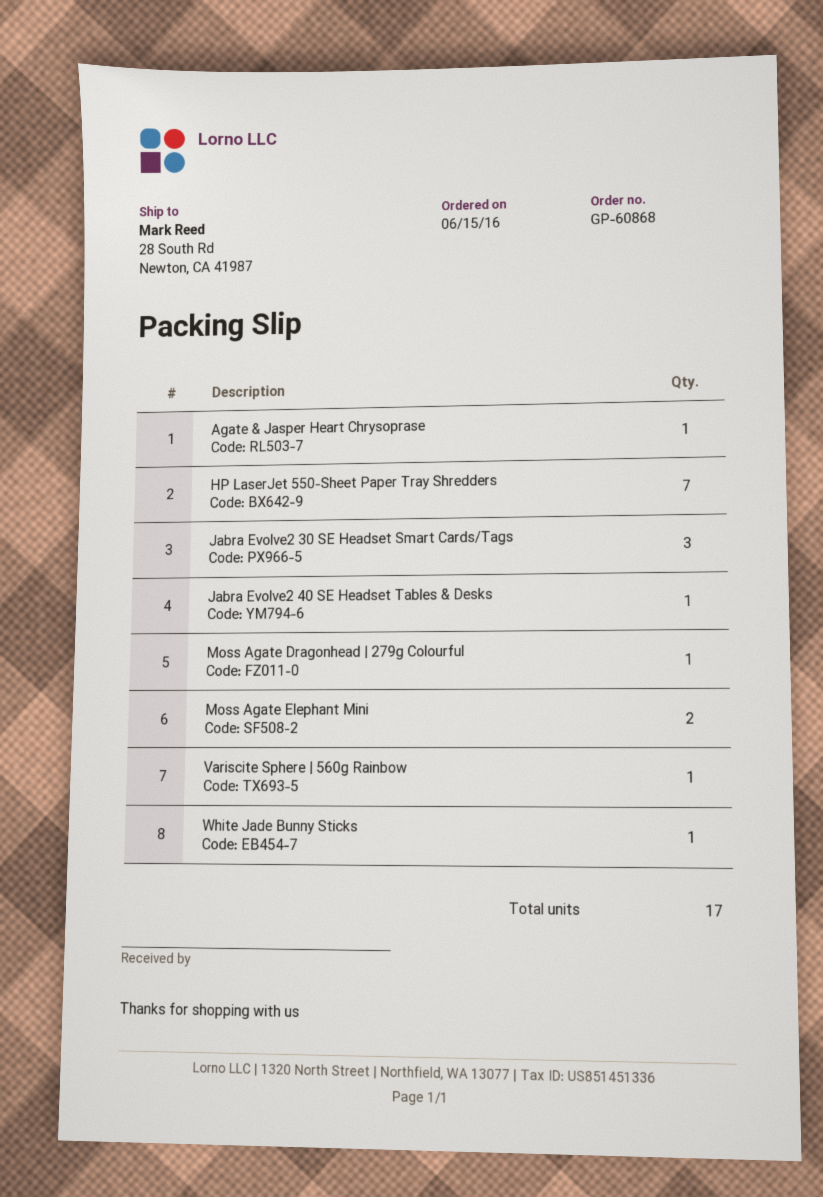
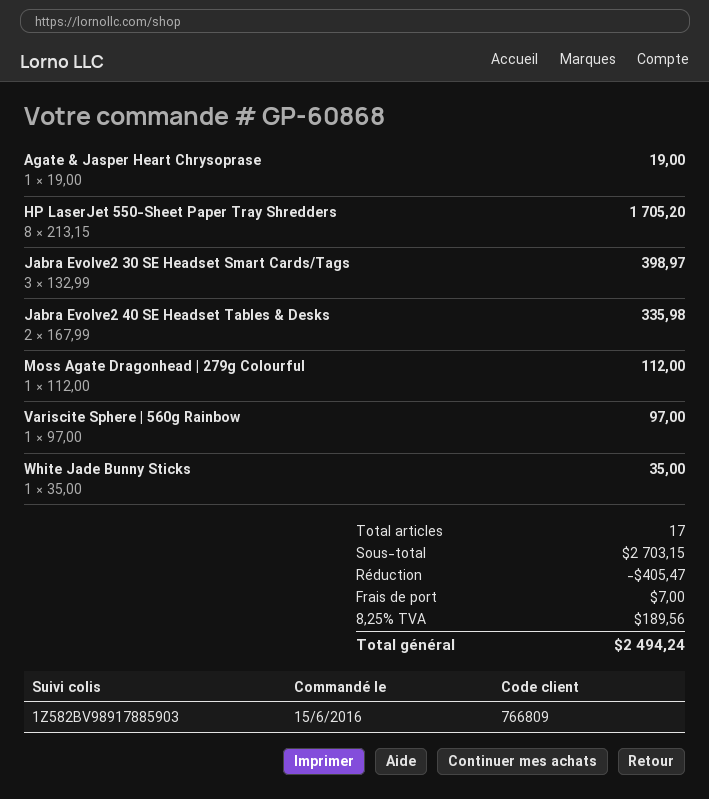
HP LaserJet 550-Sheet Paper Tray Shredders: 7 -> 8
Jabra Evolve2 40 SE Headset Tables & Desks: 1 -> 2
Moss Agate Elephant Mini: 2 -> none

